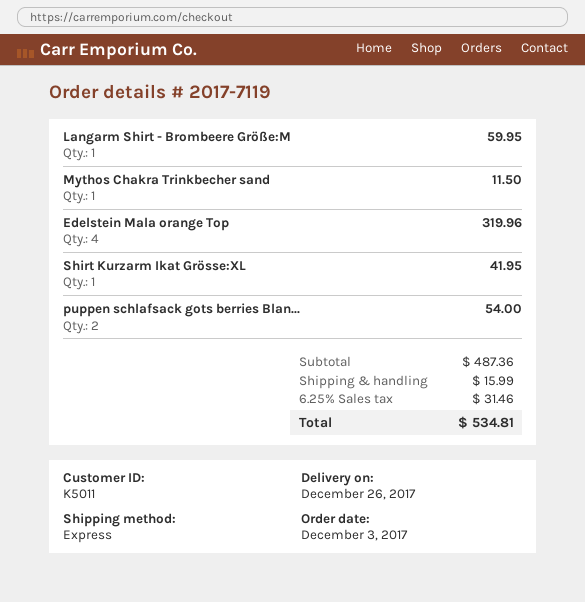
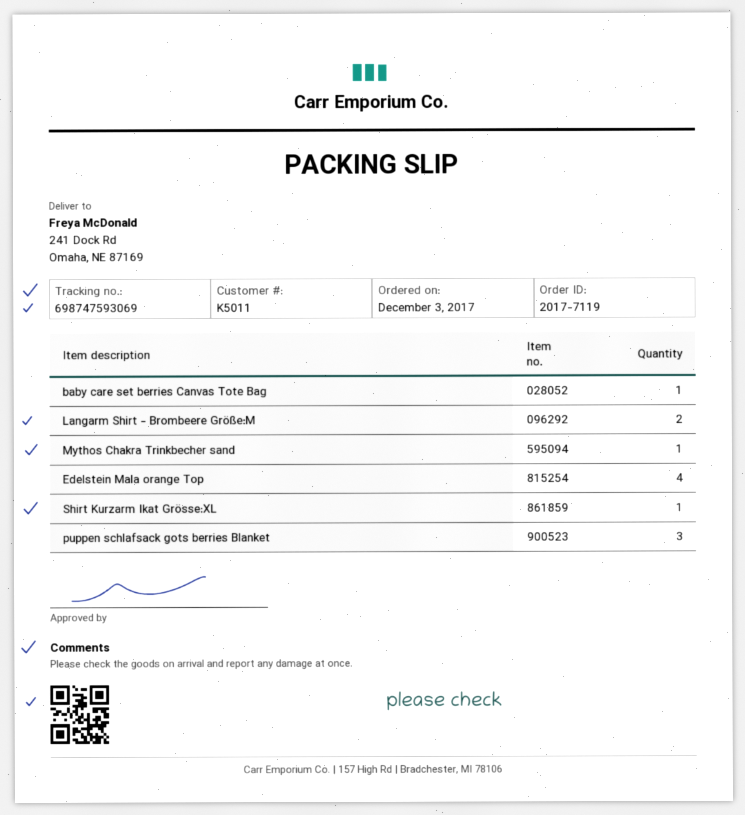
Langarm Shirt - Brombeere Größe:M: 1 -> 2
puppen schlafsack gots berries Blan...: 2 -> 3
baby care set berries Canvas Tote Bag: none -> 1

